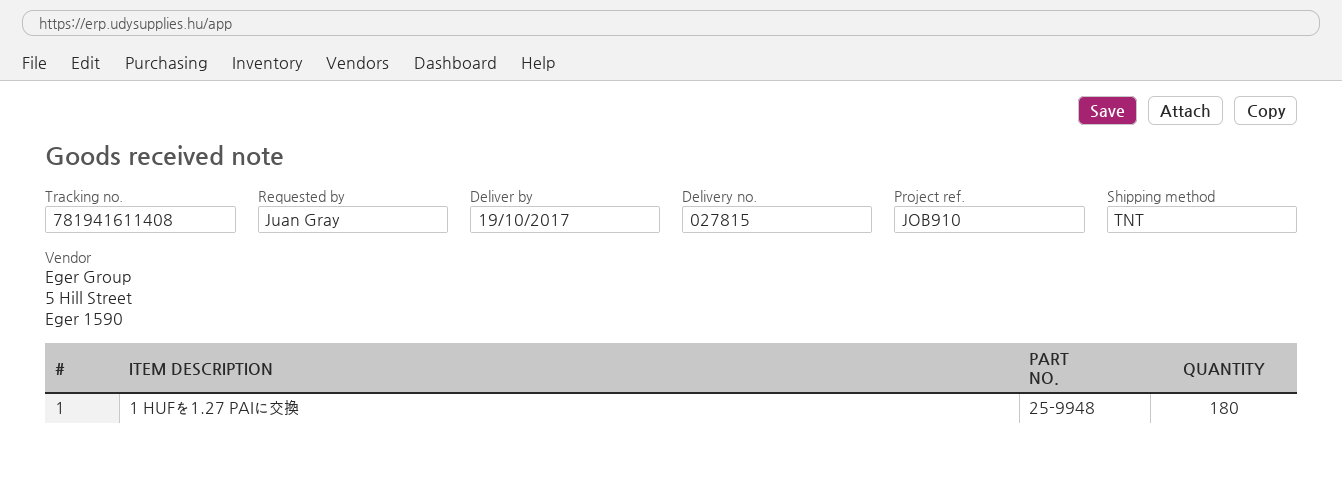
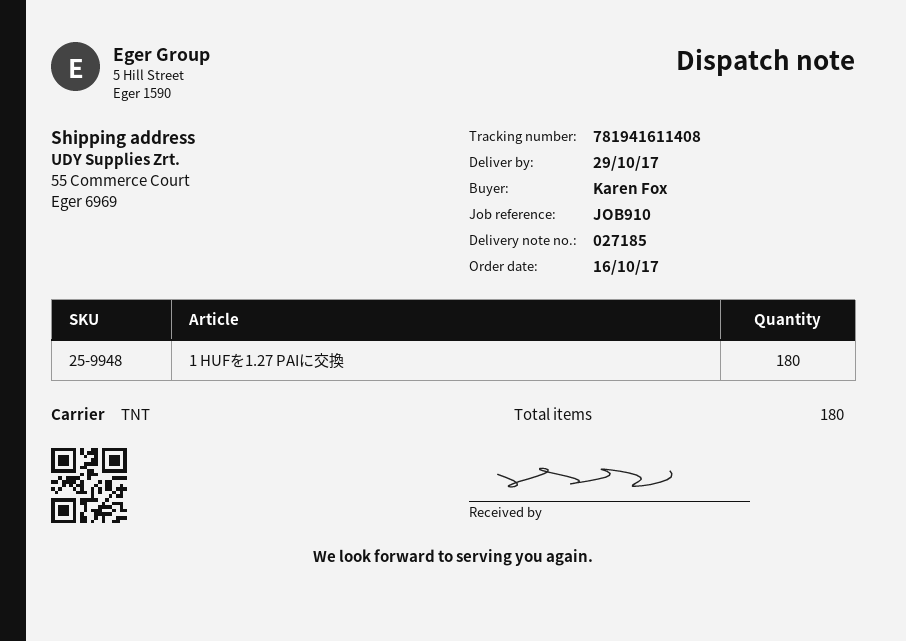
delivery note number: 027815 -> 027185
delivery date: 2017-10-19 -> 2017-10-29
ordered by: Juan Gray -> Karen Fox

